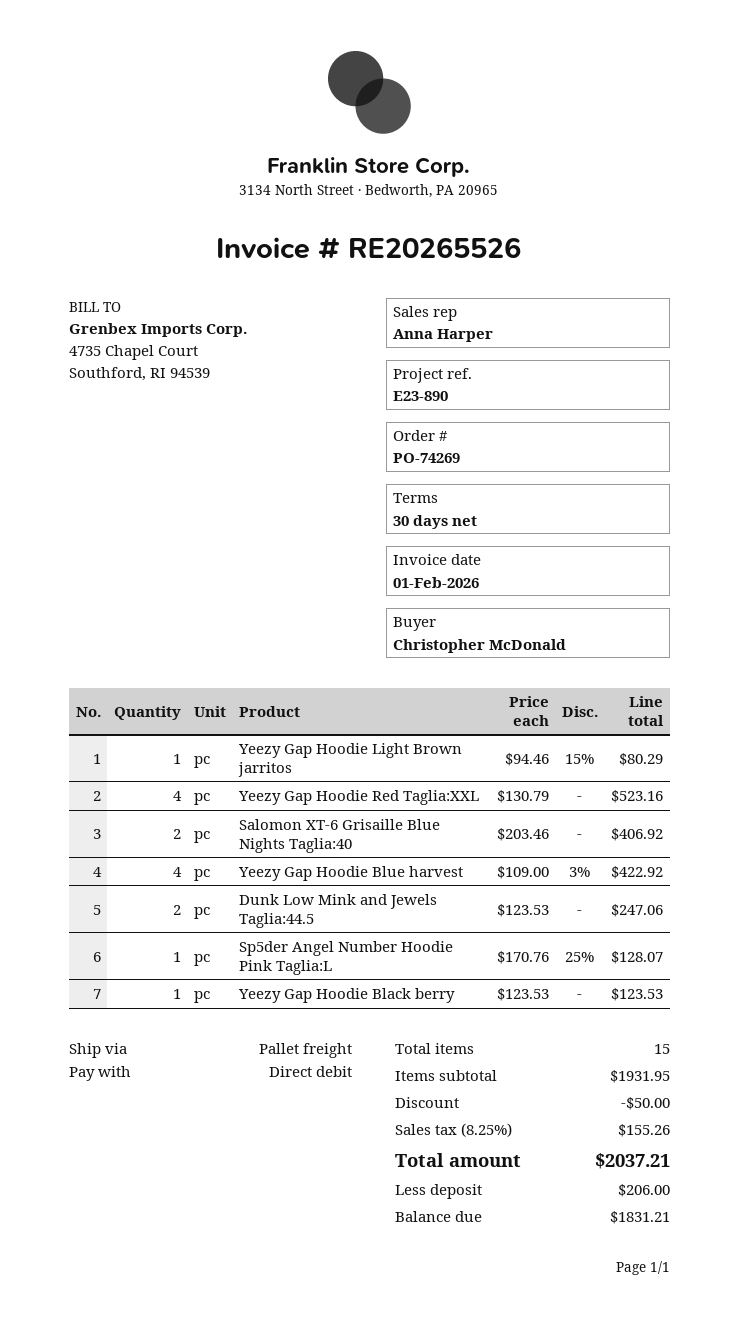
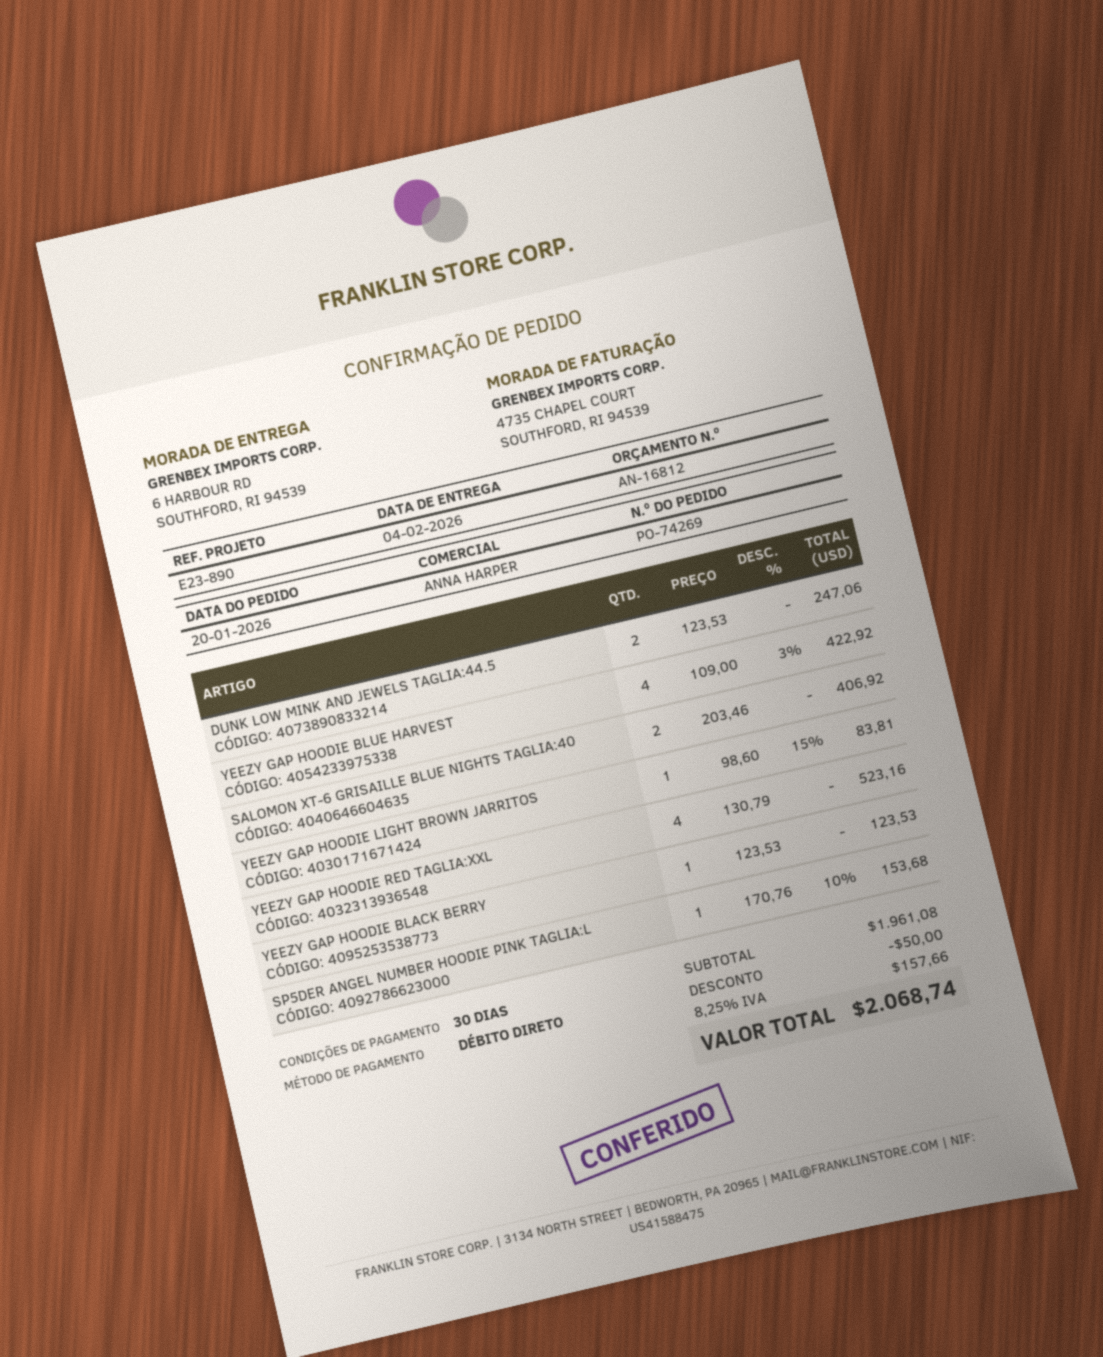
Yeezy Gap Hoodie Light Brown jarritos: 1 x 94.46 - 15% = 80.29 -> 1 x 98.60 - 15% = 83.81
Sp5der Angel Number Hoodie Pink Taglia:L: 1 x 170.76 - 25% = 128.07 -> 1 x 170.76 - 10% = 153.68
subtotal: 1931.95 -> 1961.08
tax: 8.25% = 155.26 -> 8.25% = 157.66
total: 2037.21 -> 2068.74

